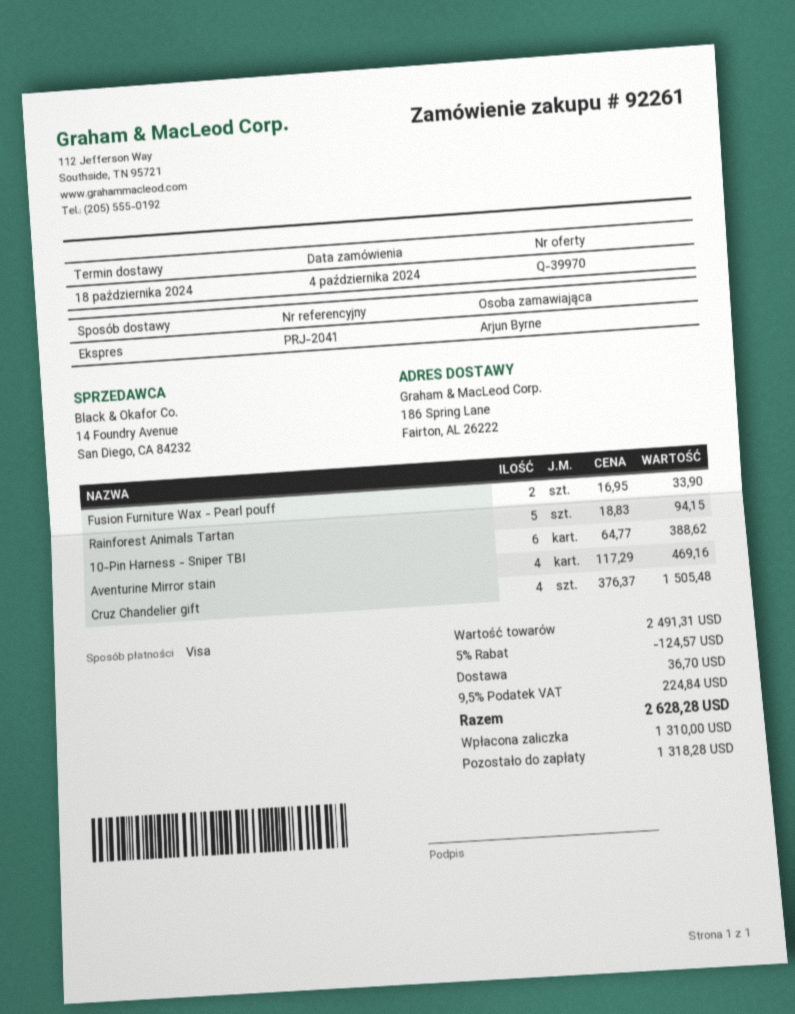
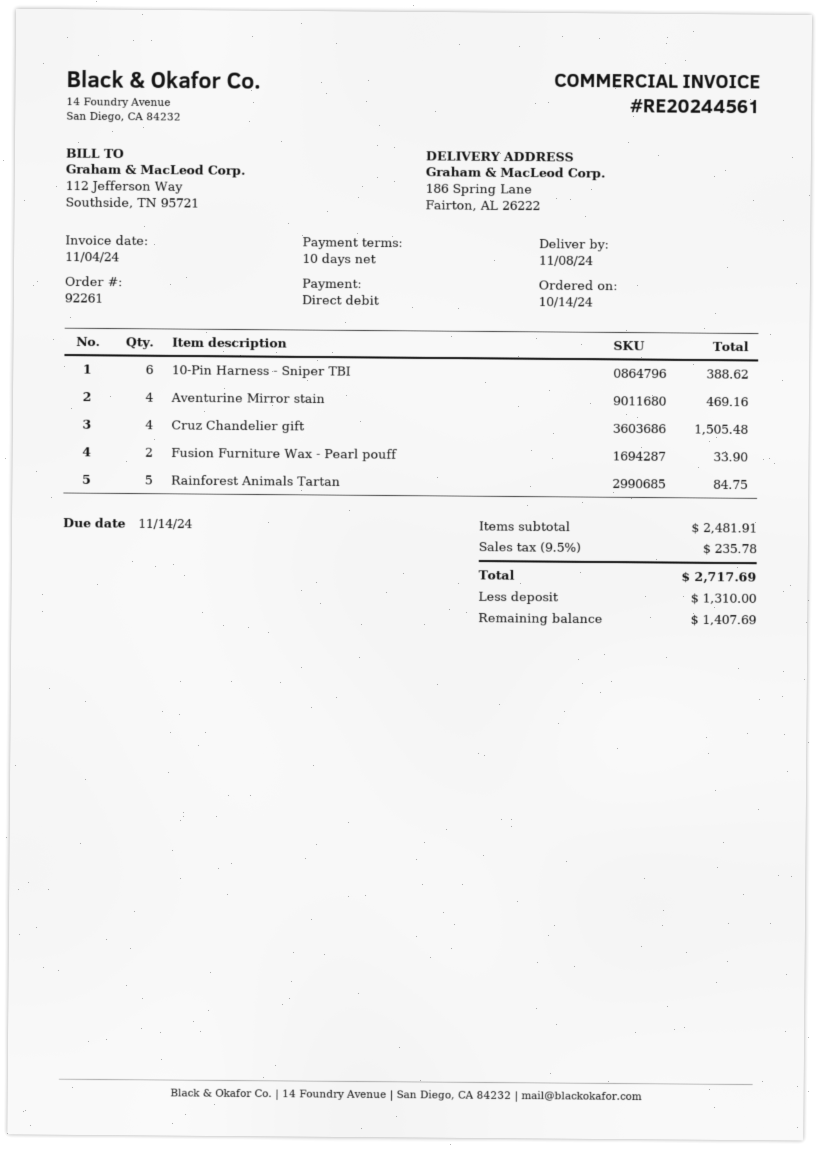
order date: 2024-10-04 -> 2024-10-14
delivery date: 2024-10-18 -> 2024-11-08
payment method: Visa -> direct debit
Rainforest Animals Tartan: 5 for 94.15 -> 5 for 84.75
subtotal: 2491.31 -> 2481.91
discount: 5% = 124.57 -> none
shipping: 36.70 -> none
tax: 9.5% = 224.84 -> 9.5% = 235.78
total: 2628.28 -> 2717.69
balance: 1318.28 -> 1407.69

